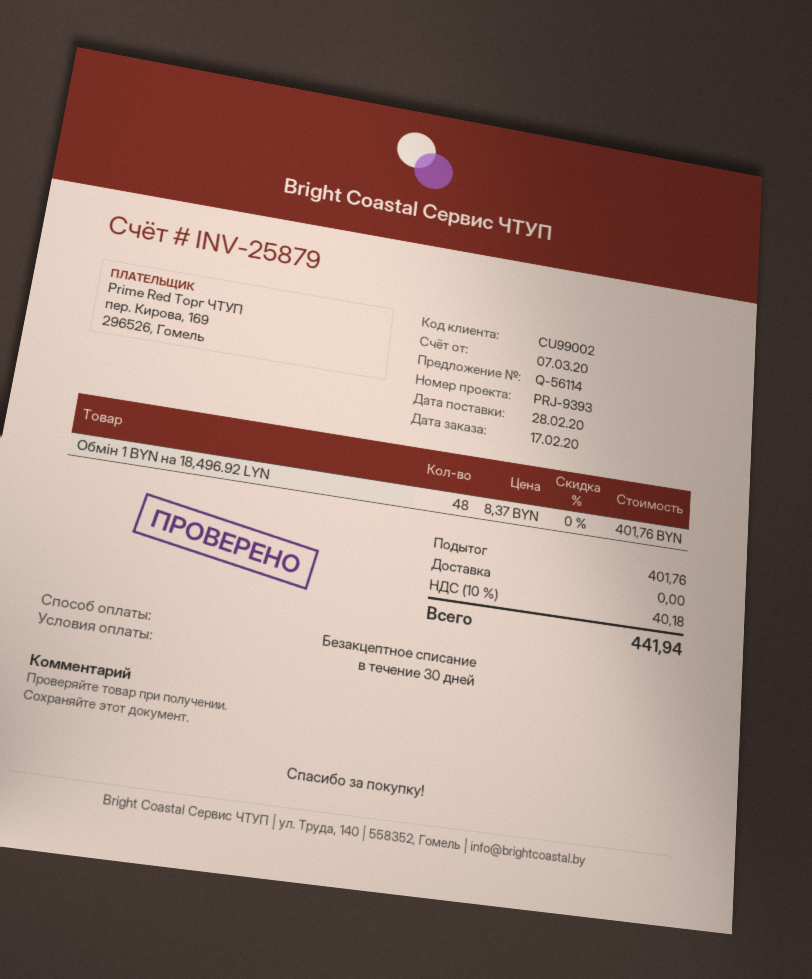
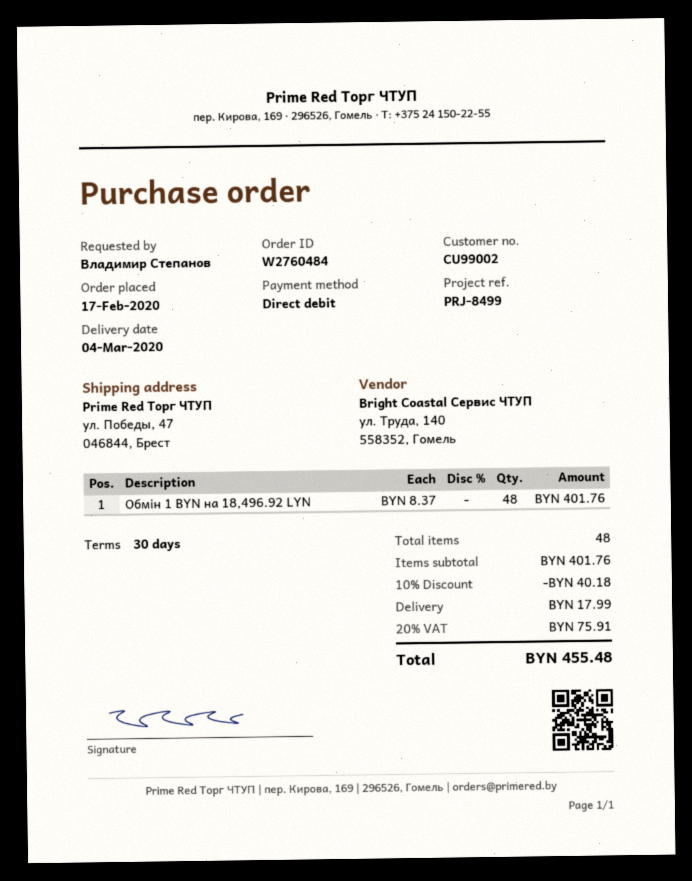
delivery date: 2020-02-28 -> 2020-03-04
reference: PRJ-9393 -> PRJ-8499
discount: none -> 10% = 40.18
shipping: 0.00 -> 17.99
tax: 10% = 40.18 -> 20% = 75.91
total: 441.94 -> 455.48

